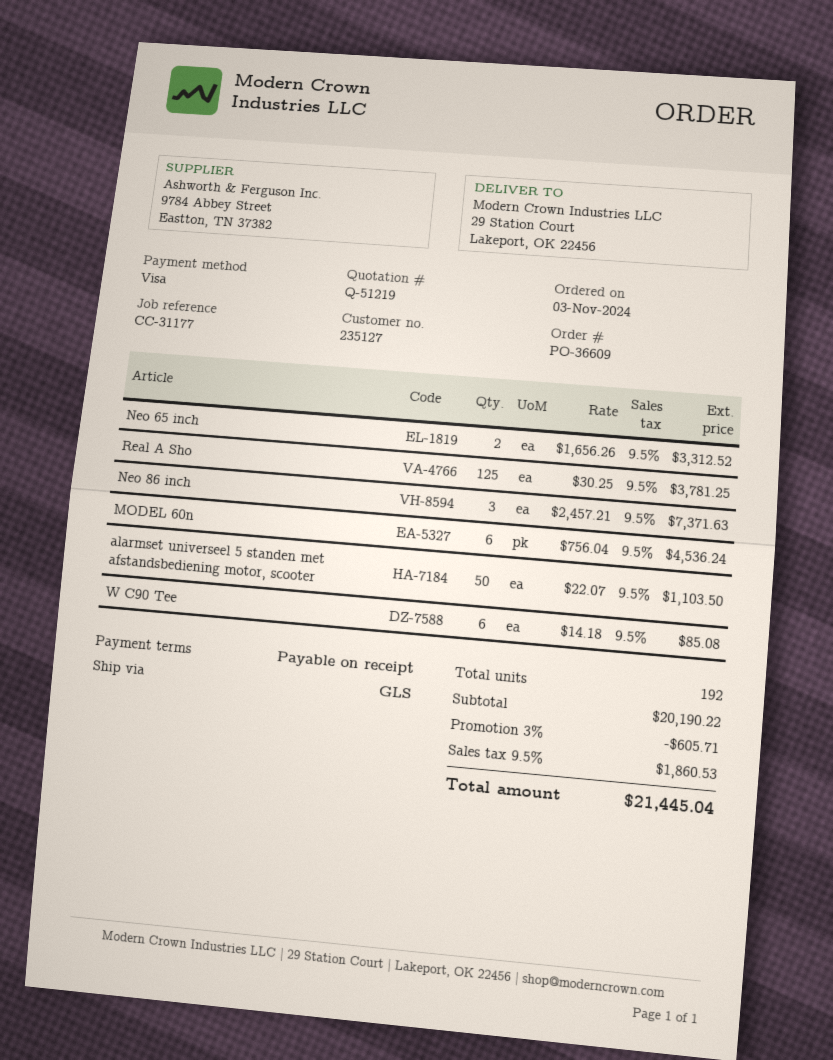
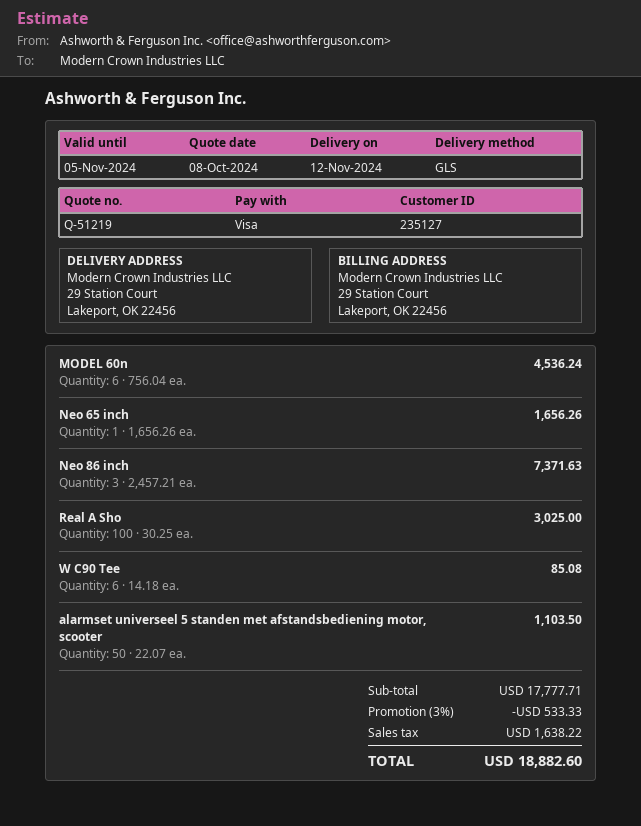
Neo 65 inch: 2 x 1656.26 = 3312.52 -> 1 x 1656.26 = 1656.26
Real A Sho: 125 x 30.25 = 3781.25 -> 100 x 30.25 = 3025.00
subtotal: 20190.22 -> 17777.71
discount: 3% = 605.71 -> 3% = 533.33
tax: 1860.53 -> 1638.22
total: 21445.04 -> 18882.60

